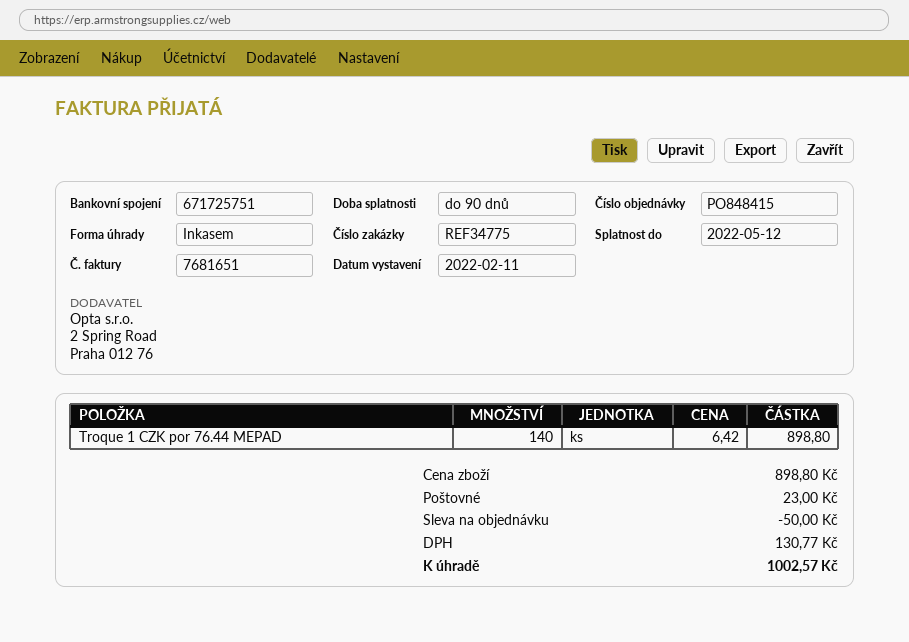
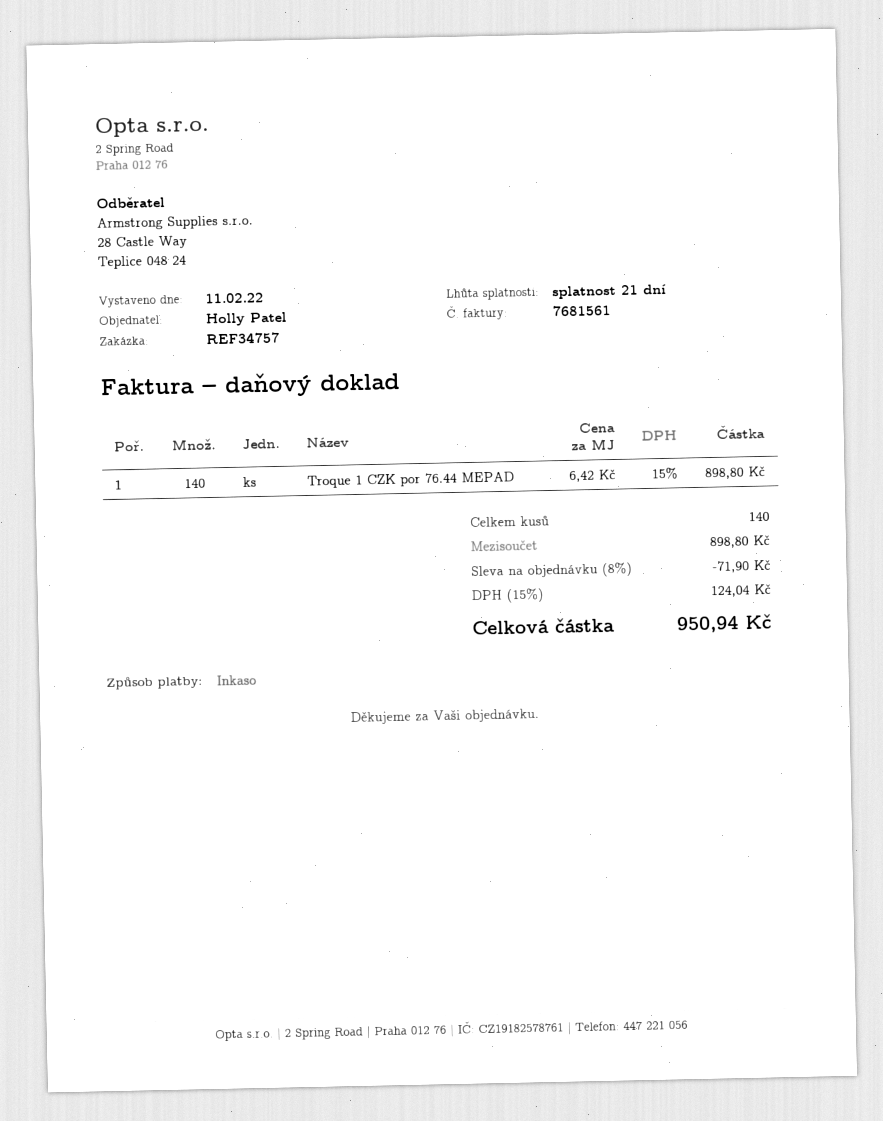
invoice number: 7681651 -> 7681561
payment terms: 90 days -> 21 days
reference: REF34775 -> REF34757
discount: 50.00 -> 71.90
shipping: 23.00 -> none
tax: 130.77 -> 124.04
total: 1002.57 -> 950.94

